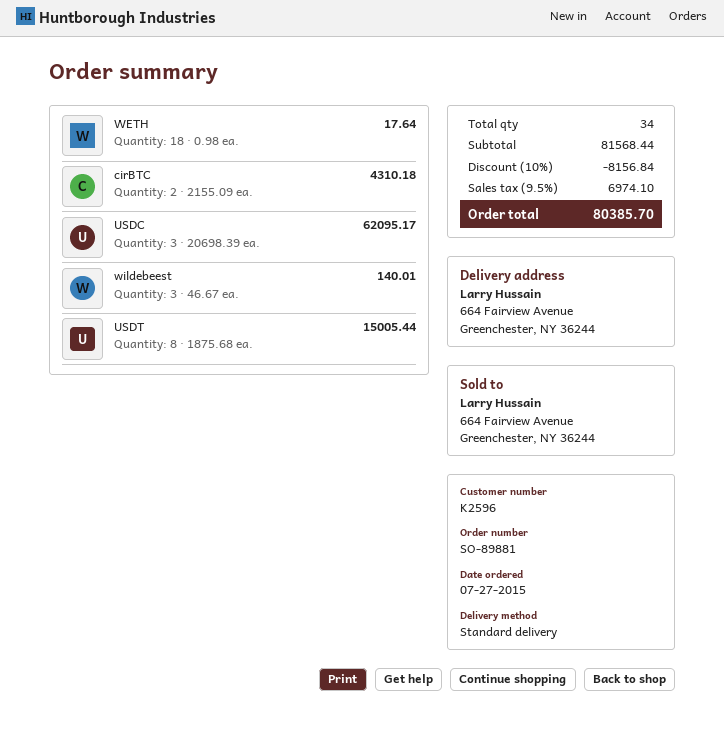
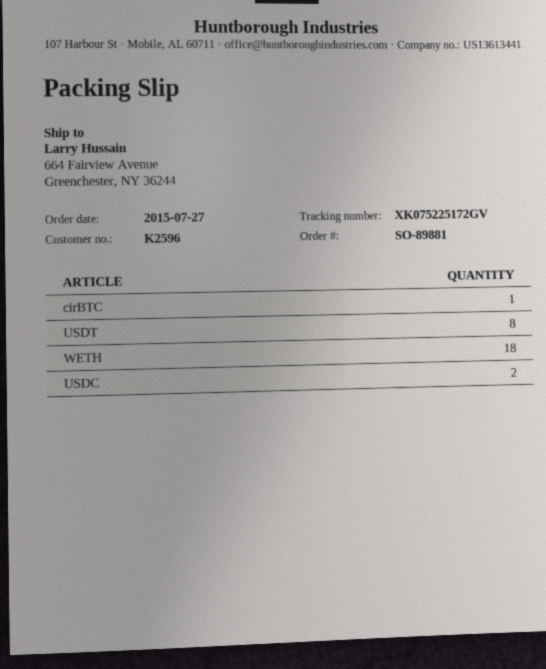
cirBTC: 2 -> 1
USDC: 3 -> 2
wildebeest: 3 -> none

